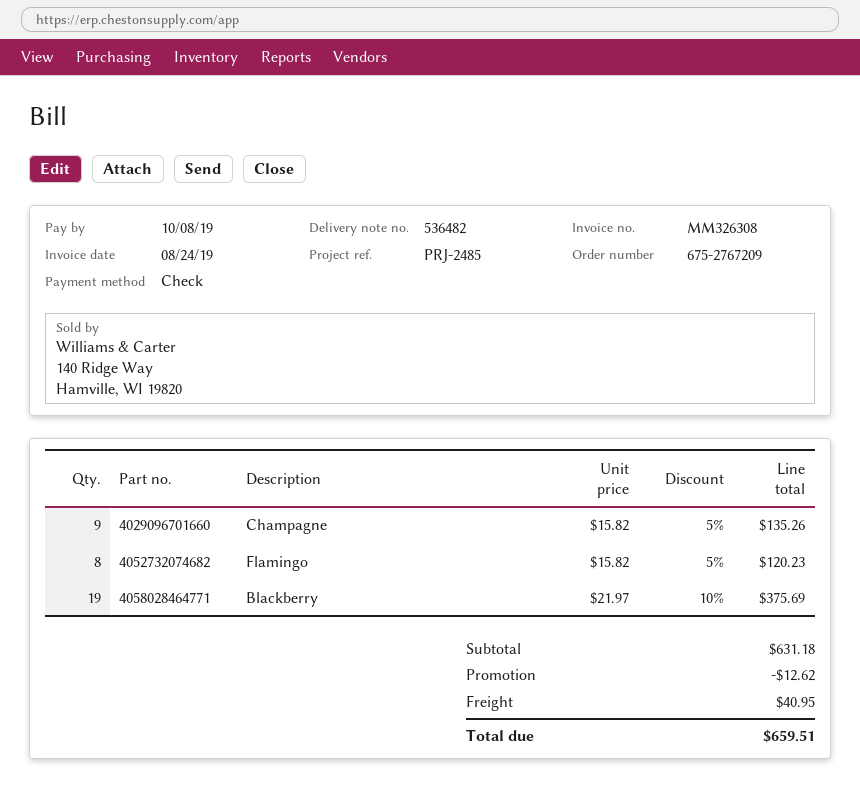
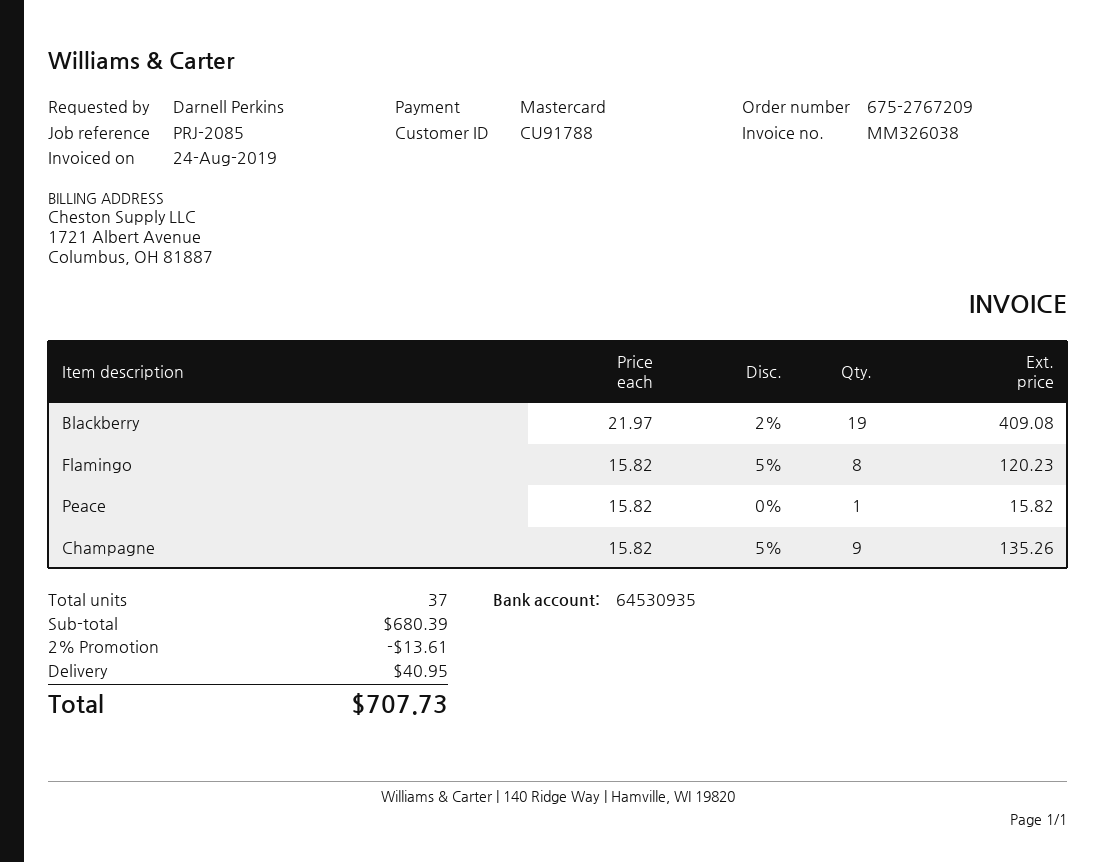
invoice number: MM326308 -> MM326038
reference: PRJ-2485 -> PRJ-2085
payment method: cheque -> Mastercard
Blackberry: 19 x 21.97 - 10% = 375.69 -> 19 x 21.97 - 2% = 409.08
Peace: none -> 1 x 15.82 = 15.82
subtotal: 631.18 -> 680.39
discount: 12.62 -> 13.61
total: 659.51 -> 707.73

